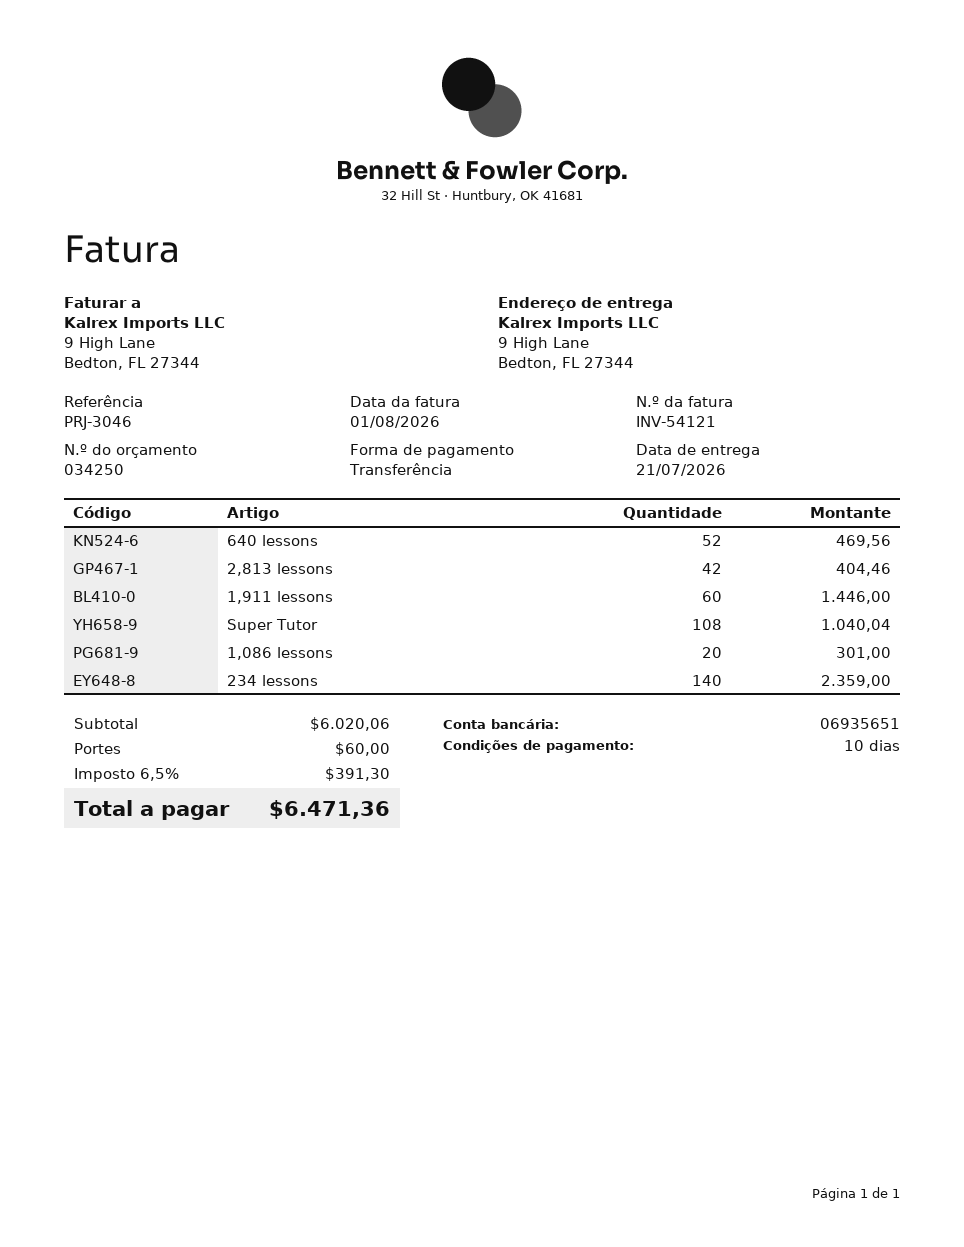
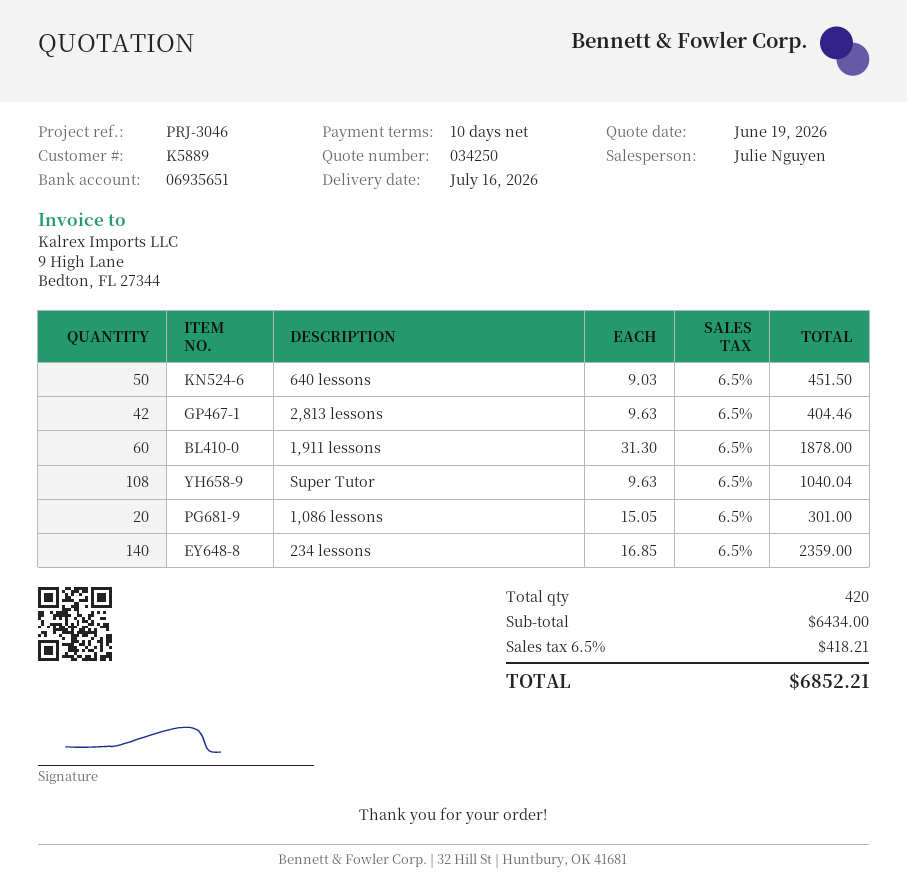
delivery date: 2026-07-21 -> 2026-07-16
640 lessons: 52 for 469.56 -> 50 for 451.50
1,911 lessons: 60 for 1446.00 -> 60 for 1878.00
subtotal: 6020.06 -> 6434.00
shipping: 60.00 -> none
tax: 6.5% = 391.30 -> 6.5% = 418.21
total: 6471.36 -> 6852.21

